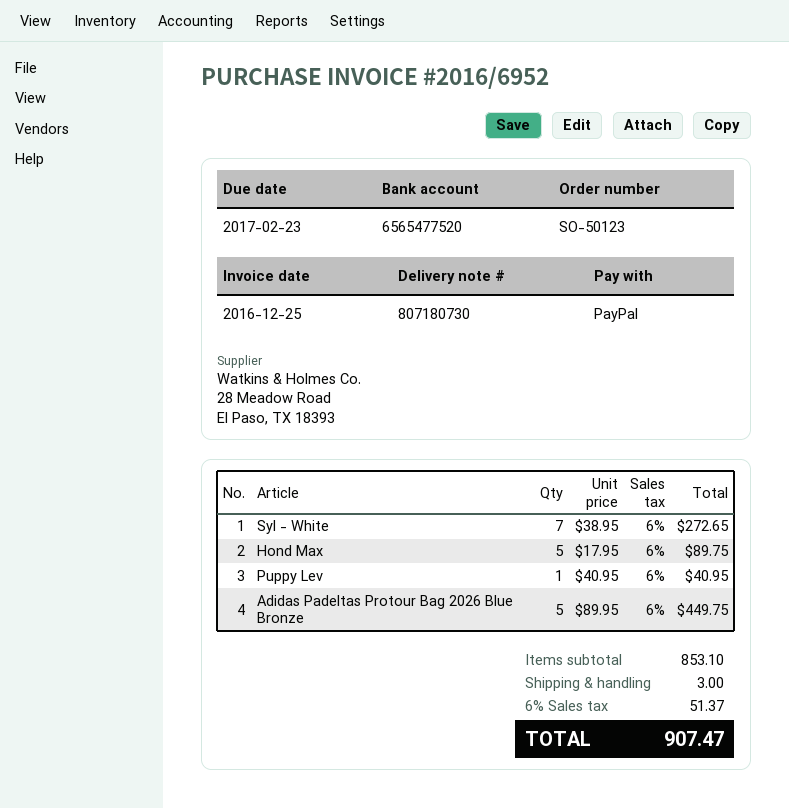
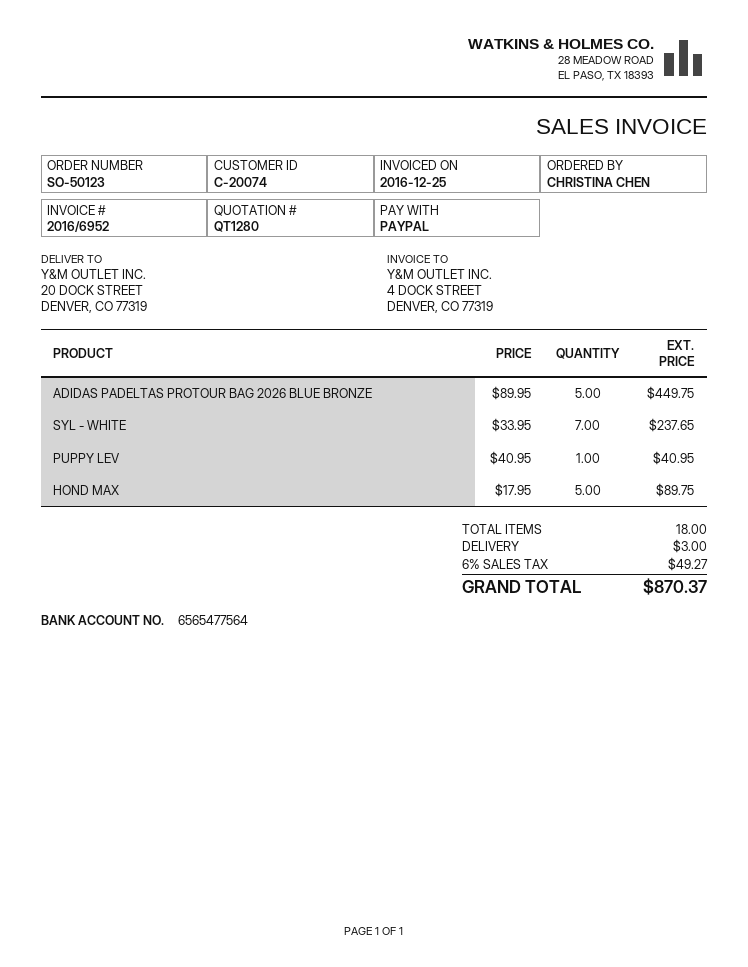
bank account: 6565477520 -> 6565477564
Syl - White: 7 x 38.95 = 272.65 -> 7 x 33.95 = 237.65
tax: 6% = 51.37 -> 6% = 49.27
total: 907.47 -> 870.37

